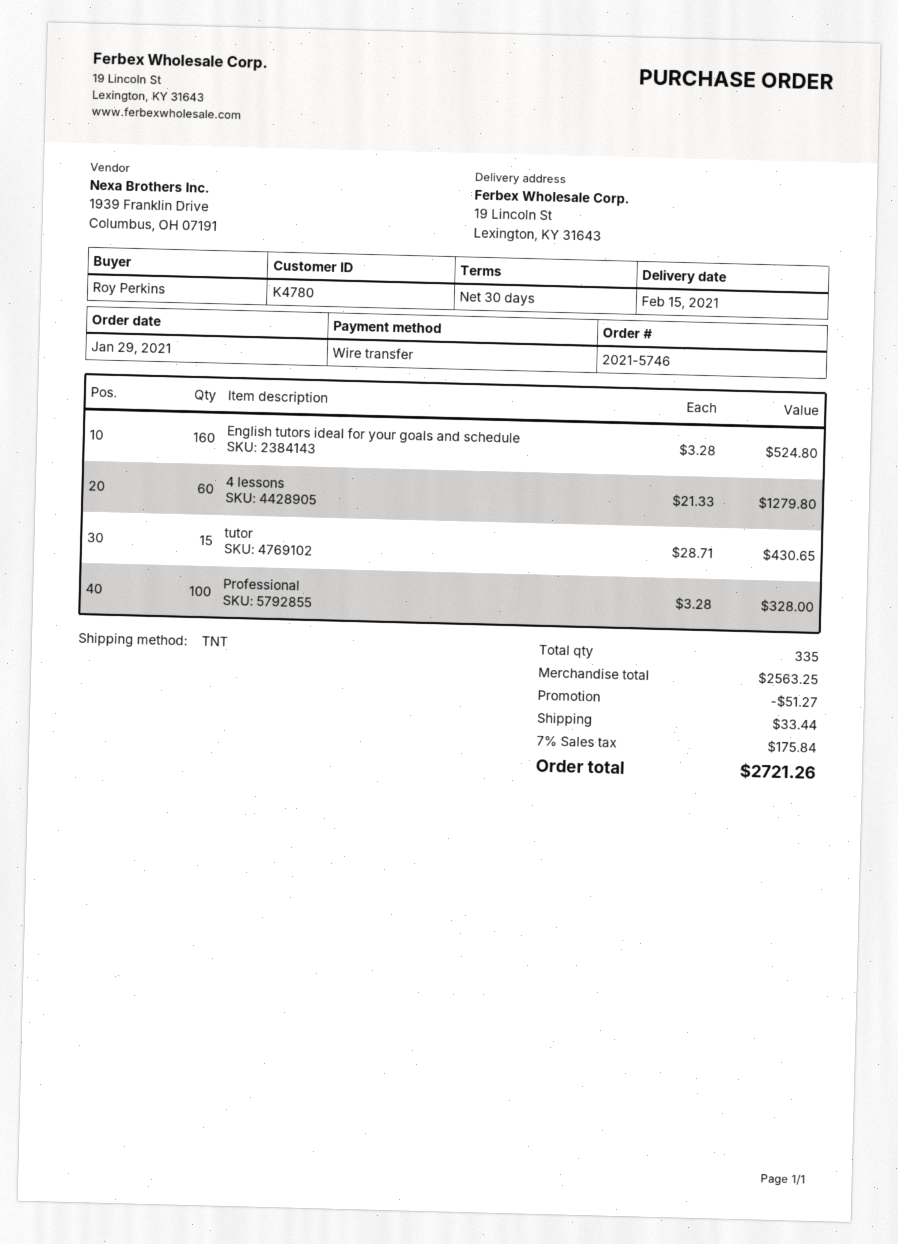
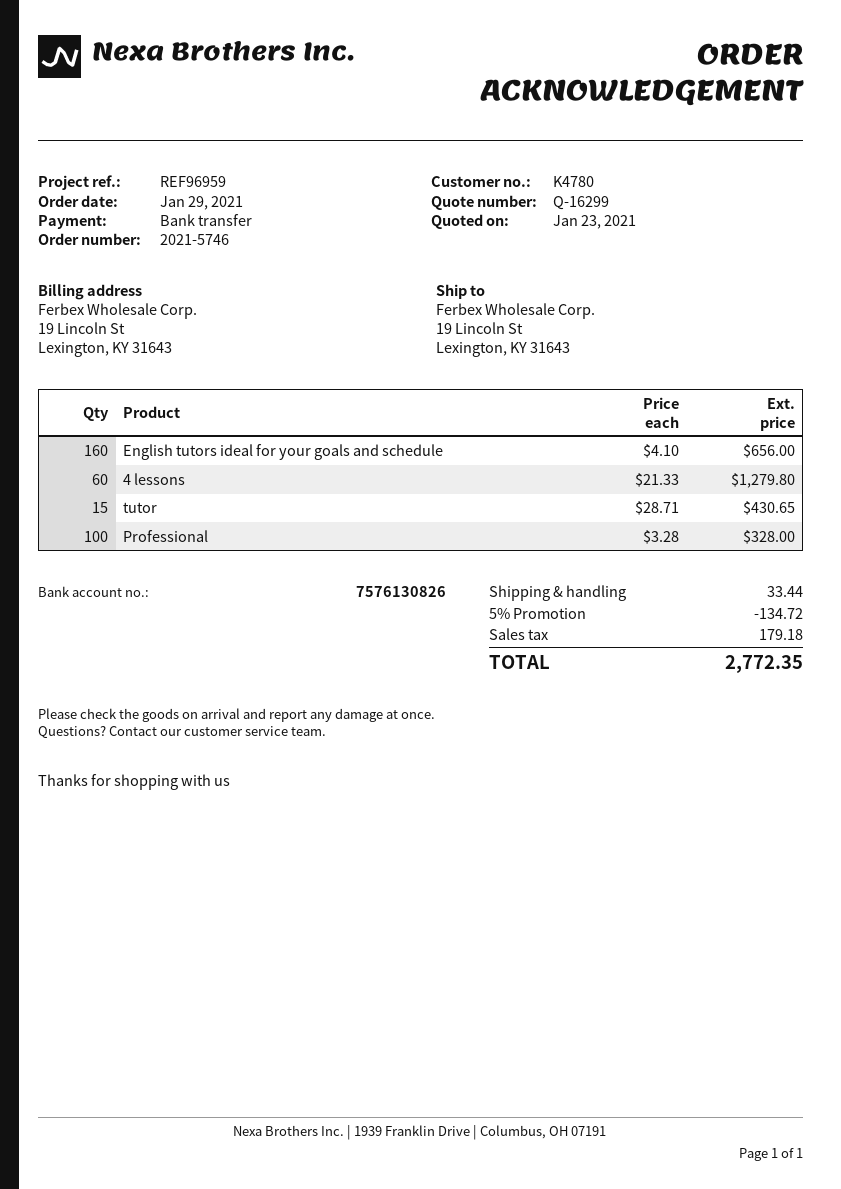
English tutors ideal for your goals and schedule: 160 x 3.28 = 524.80 -> 160 x 4.10 = 656.00
discount: 51.27 -> 134.72
tax: 175.84 -> 179.18
total: 2721.26 -> 2772.35

